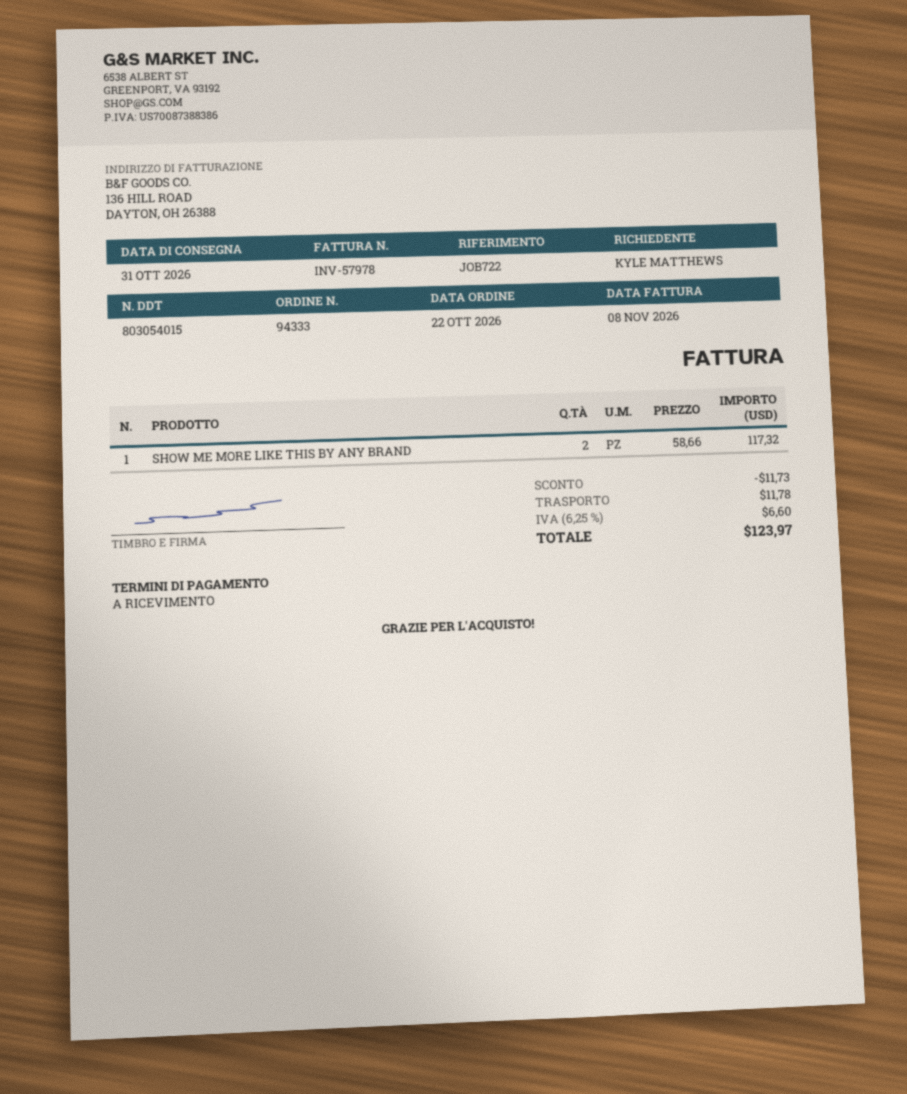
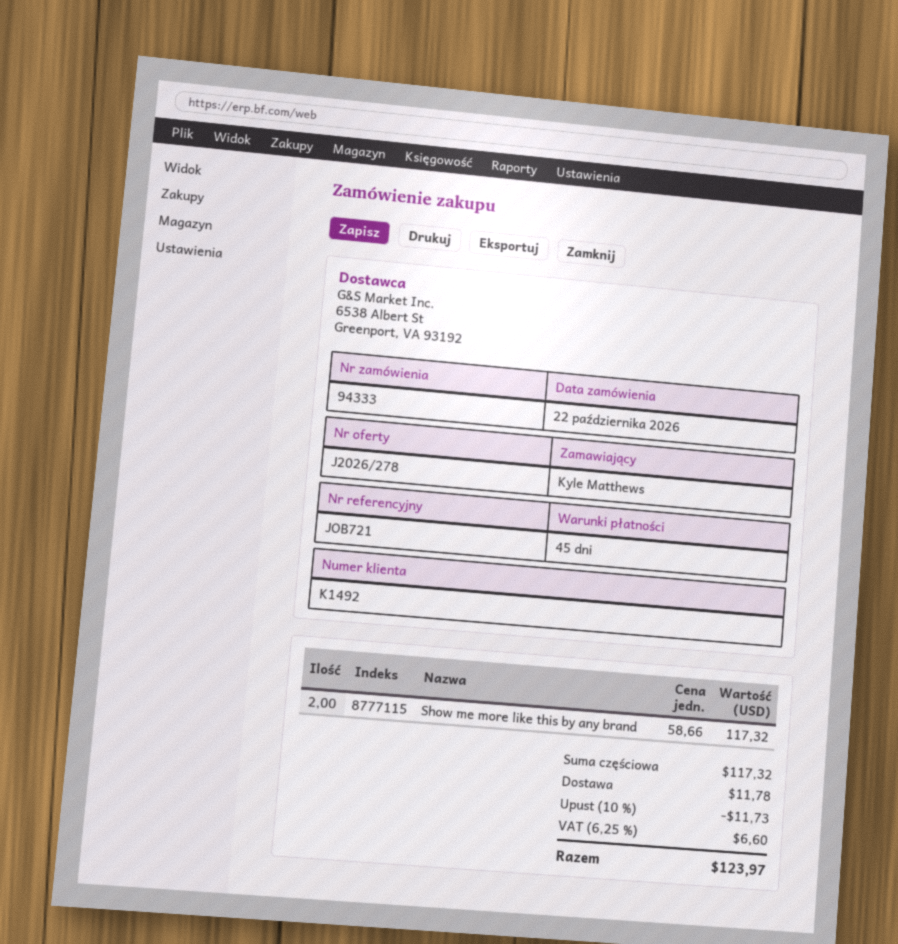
payment terms: on receipt -> 45 days
reference: JOB722 -> JOB721

